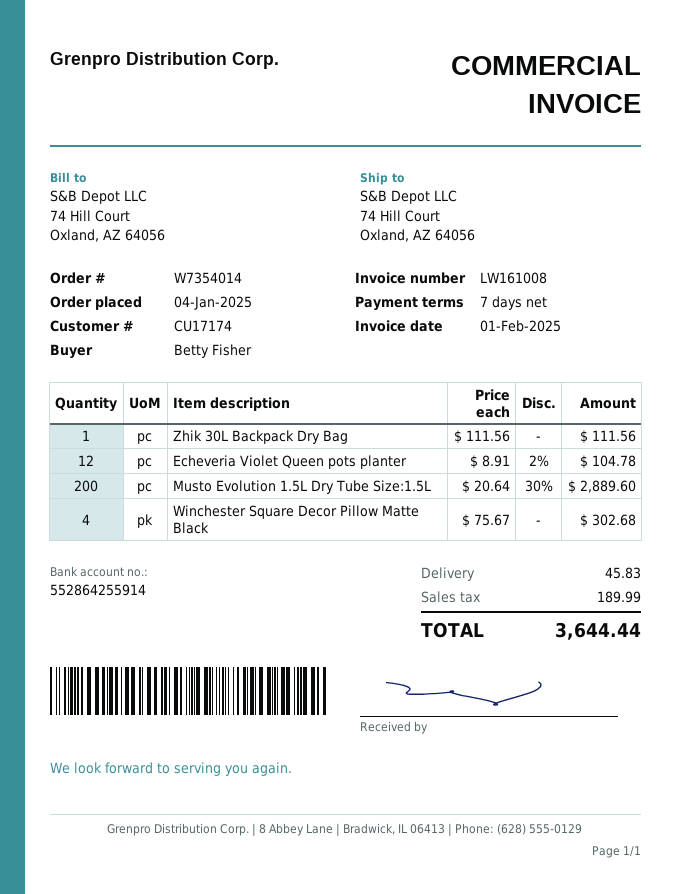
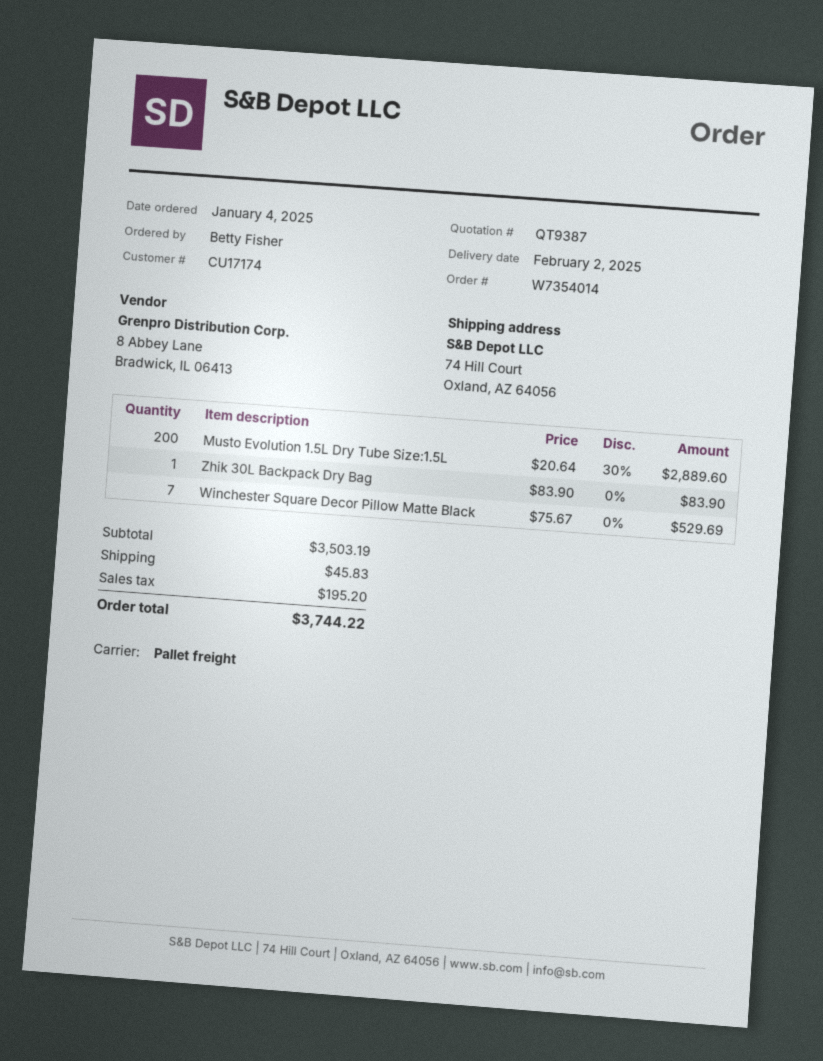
Zhik 30L Backpack Dry Bag: 1 x 111.56 = 111.56 -> 1 x 83.90 = 83.90
Echeveria Violet Queen pots planter: 12 x 8.91 - 2% = 104.78 -> none
Winchester Square Decor Pillow Matte Black: 4 x 75.67 = 302.68 -> 7 x 75.67 = 529.69
tax: 189.99 -> 195.20
total: 3644.44 -> 3744.22

